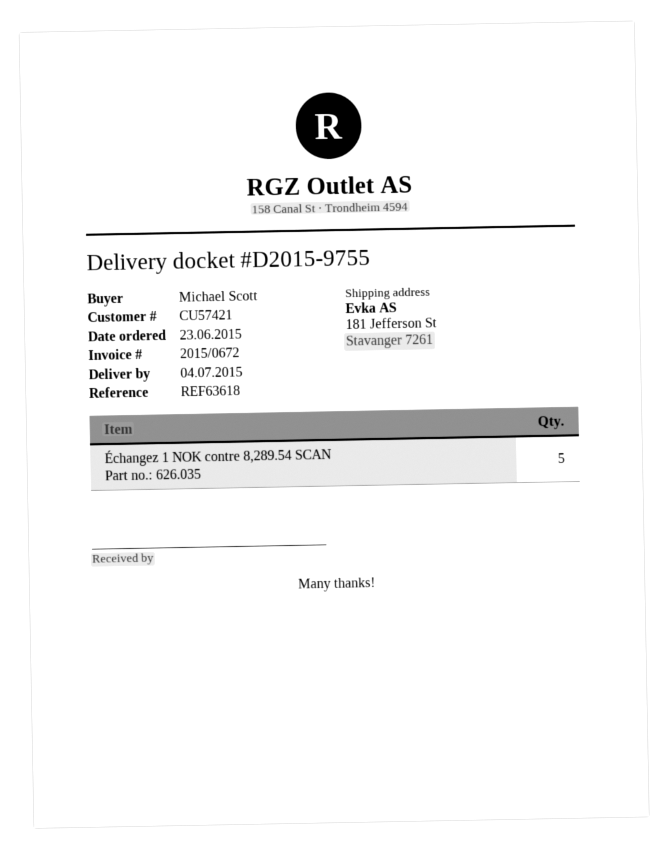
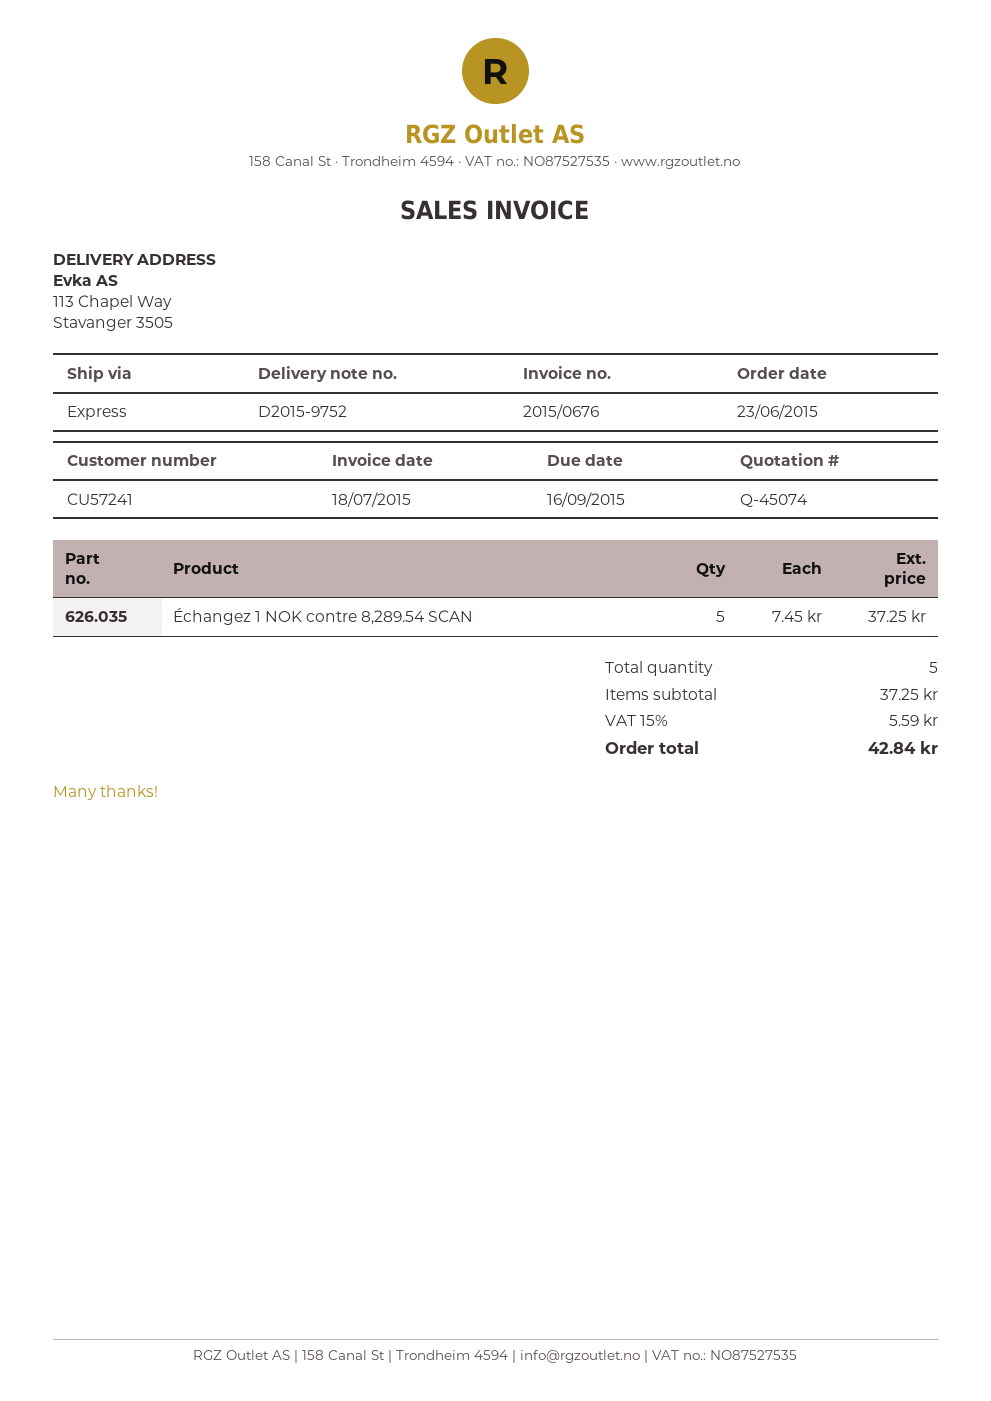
delivery note number: D2015-9755 -> D2015-9752
invoice number: 2015/0672 -> 2015/0676
customer number: CU57421 -> CU57241
ship to: 181 Jefferson St, Stavanger 7261 -> 113 Chapel Way, Stavanger 3505

